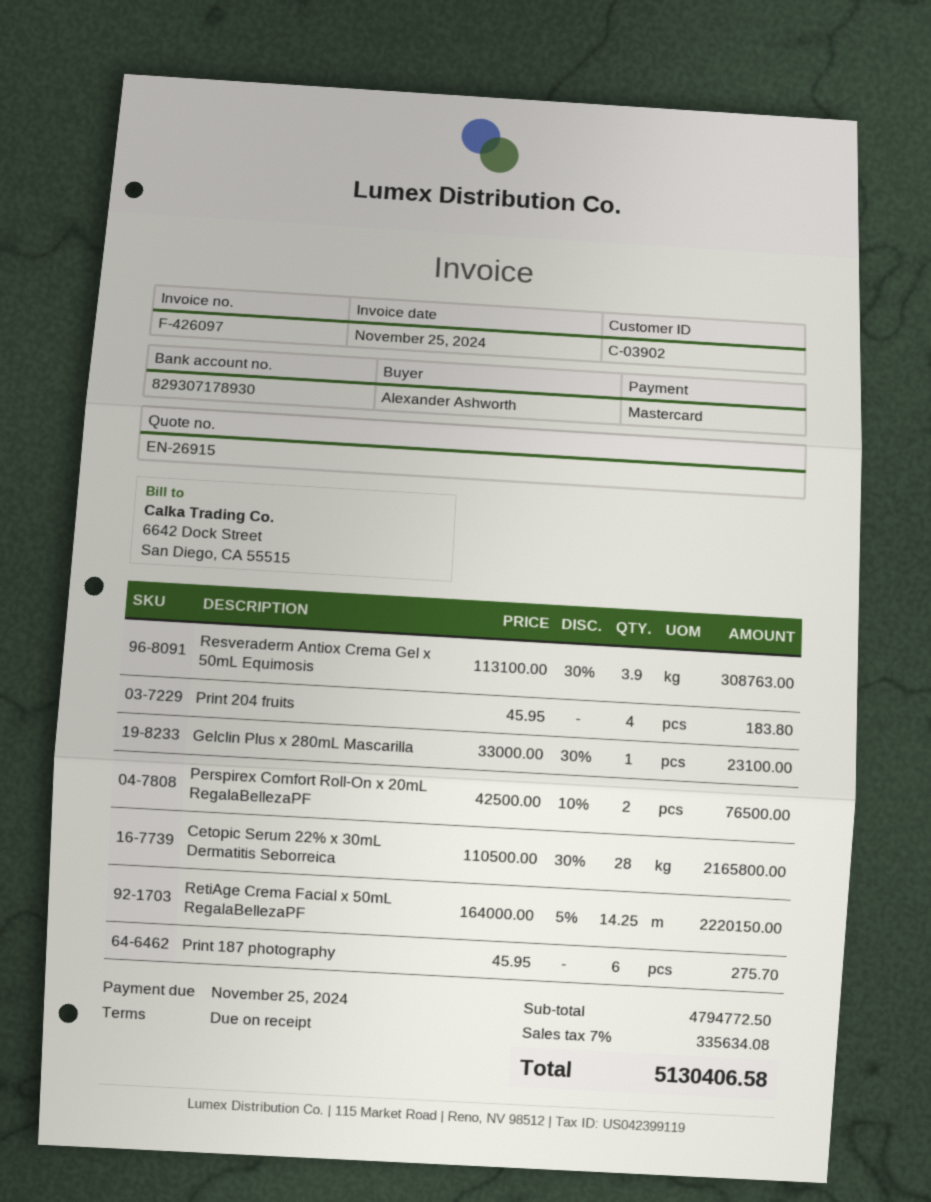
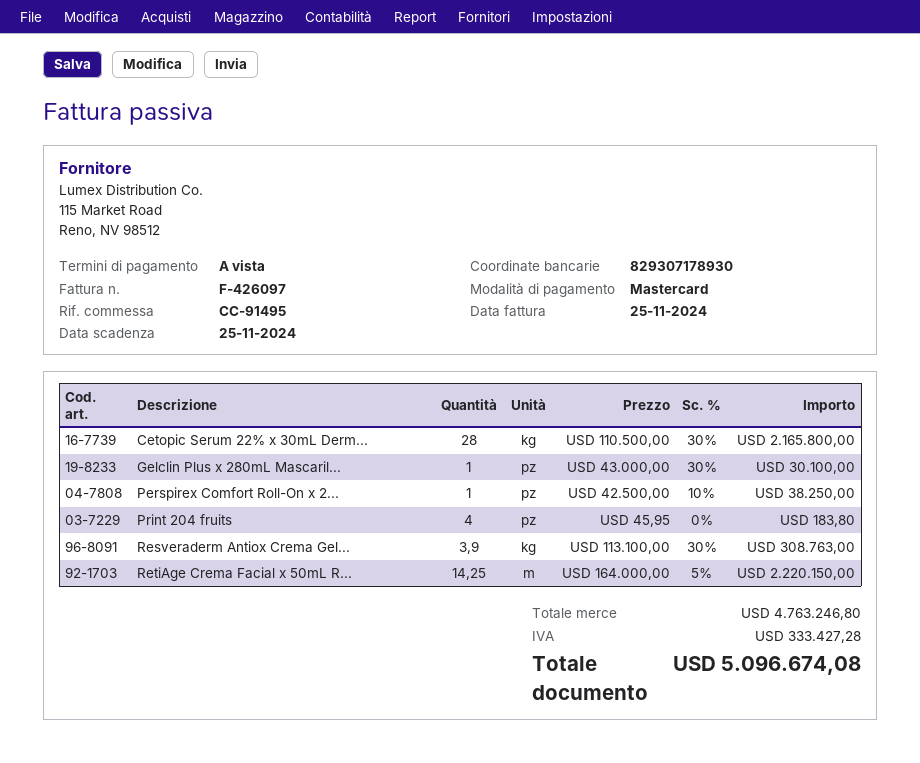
Gelclin Plus x 280mL Mascarilla: 1 x 33000.00 - 30% = 23100.00 -> 1 x 43000.00 - 30% = 30100.00
Perspirex Comfort Roll-On x 20mL RegalaBellezaPF: 2 x 42500.00 - 10% = 76500.00 -> 1 x 42500.00 - 10% = 38250.00
Print 187 photography: 6 x 45.95 = 275.70 -> none
subtotal: 4794772.50 -> 4763246.80
tax: 335634.08 -> 333427.28
total: 5130406.58 -> 5096674.08

